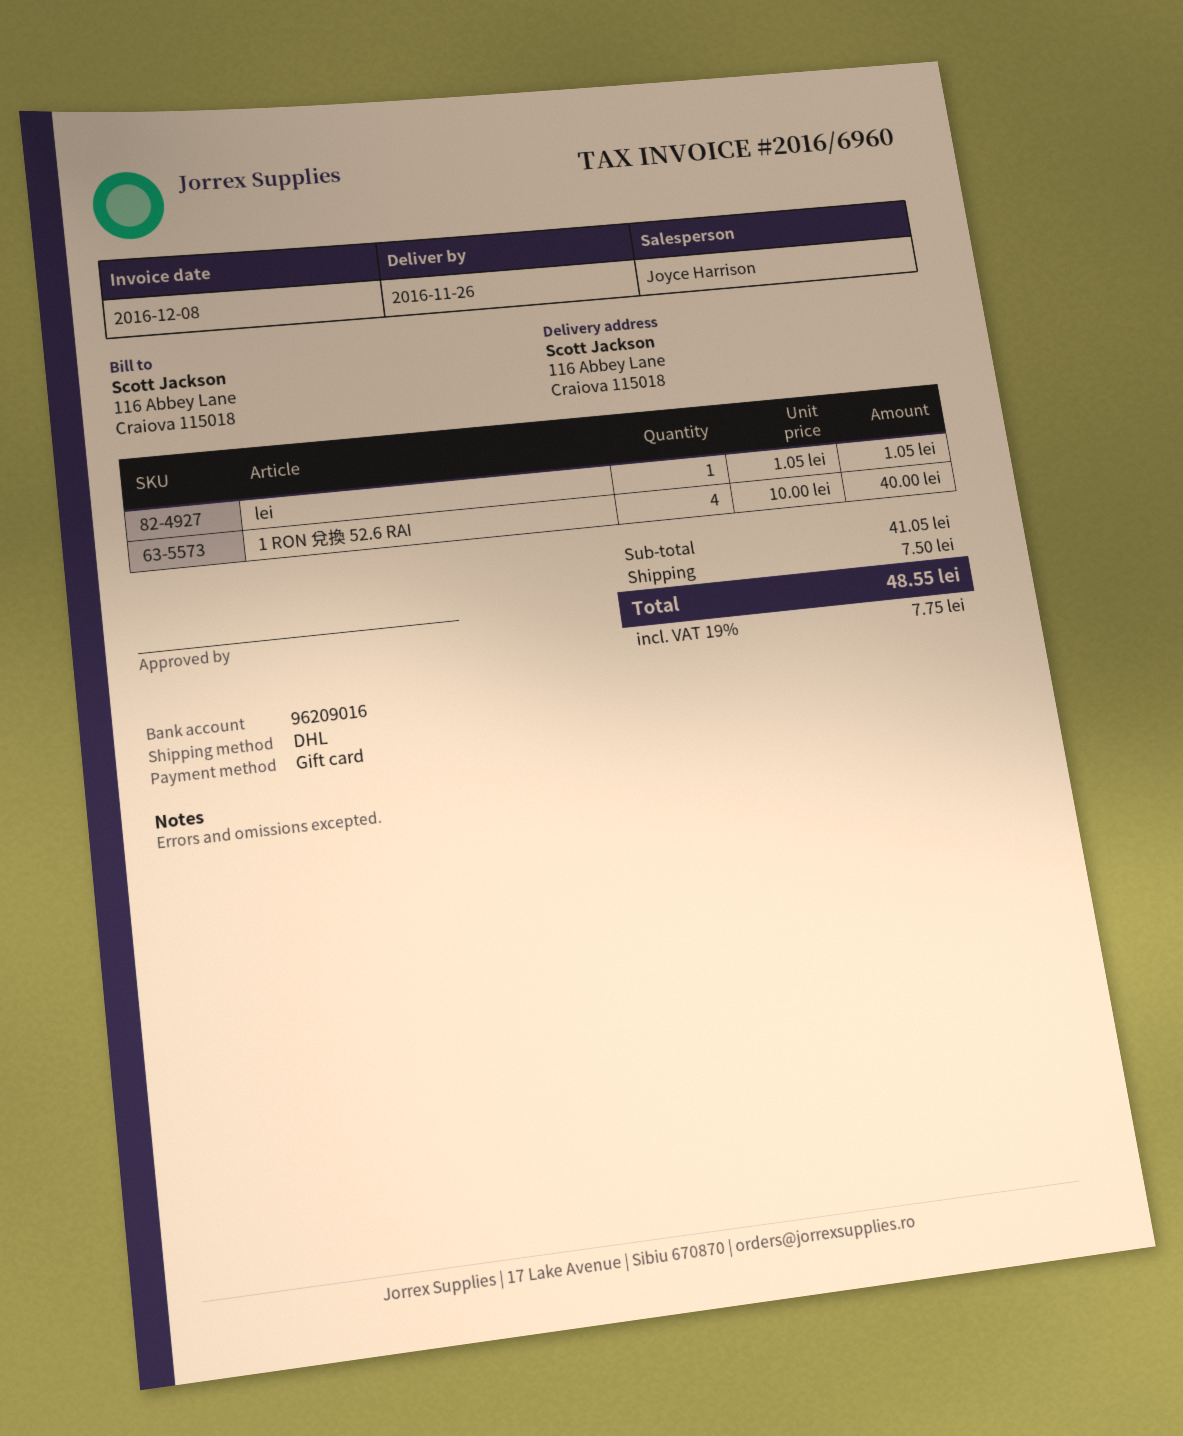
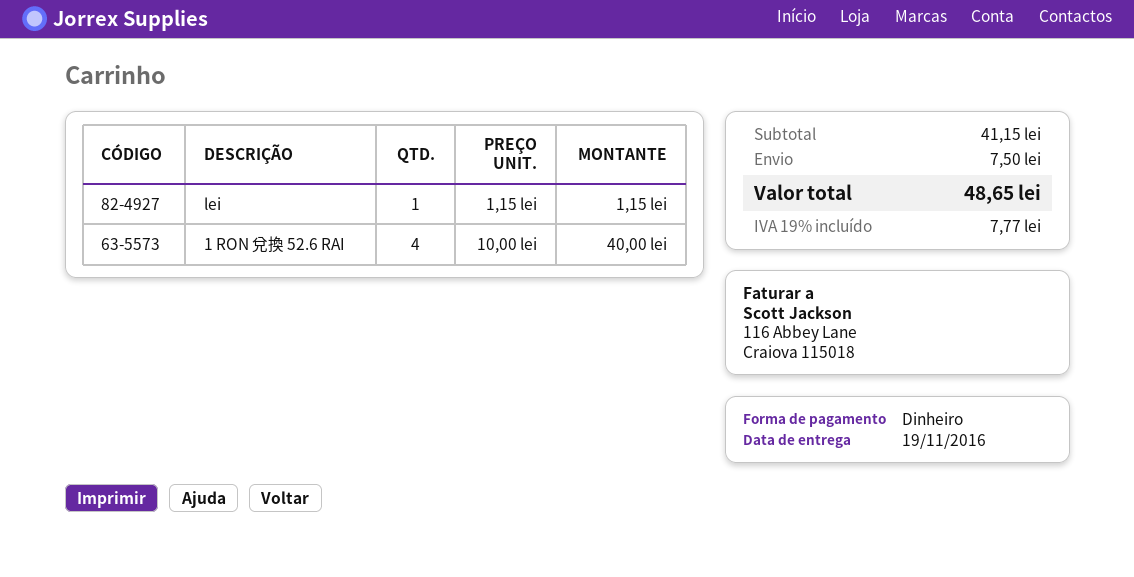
delivery date: 2016-11-26 -> 2016-11-19
payment method: gift card -> cash
lei: 1 x 1.05 = 1.05 -> 1 x 1.15 = 1.15
subtotal: 41.05 -> 41.15
tax: 19% = 7.75 -> 19% = 7.77
total: 48.55 -> 48.65

